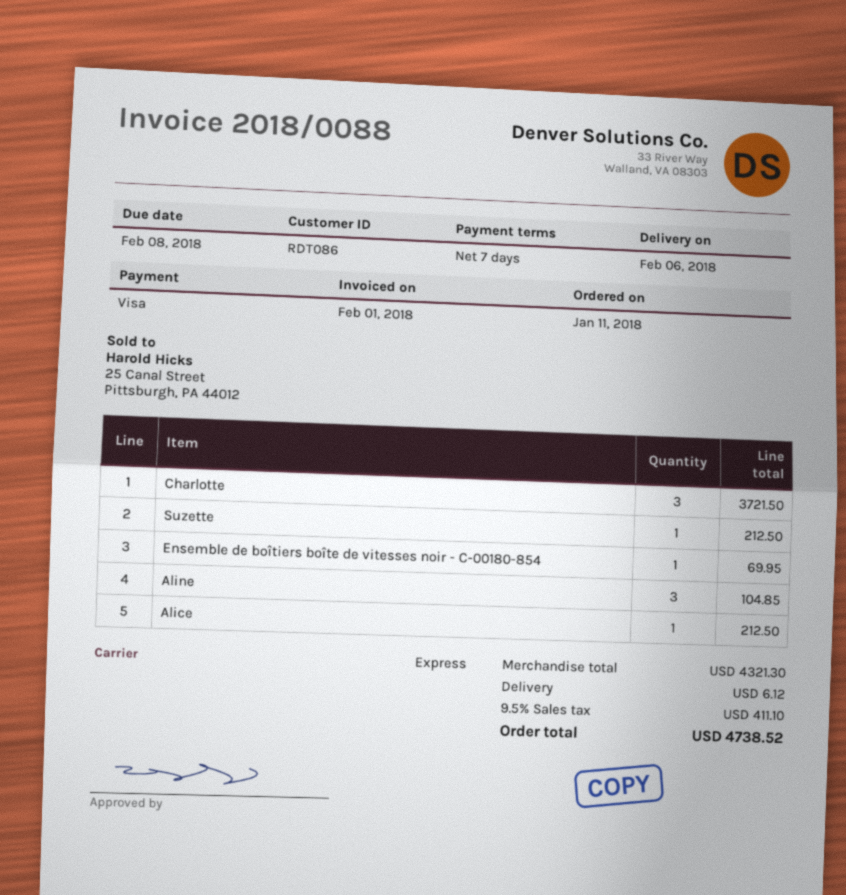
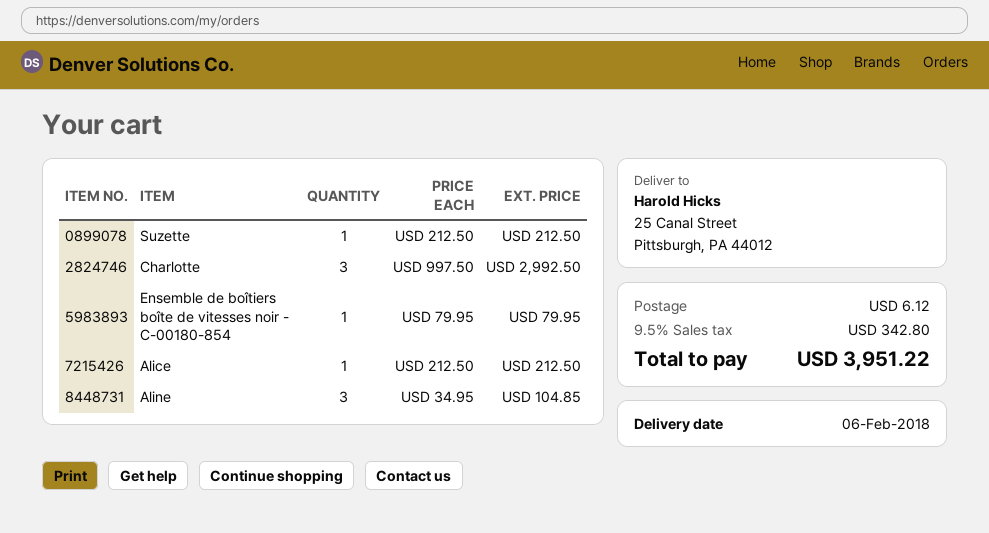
Charlotte: 3 for 3721.50 -> 3 for 2992.50
Ensemble de boîtiers boîte de vitesses noir - C-00180-854: 1 for 69.95 -> 1 for 79.95
tax: 9.5% = 411.10 -> 9.5% = 342.80
total: 4738.52 -> 3951.22

